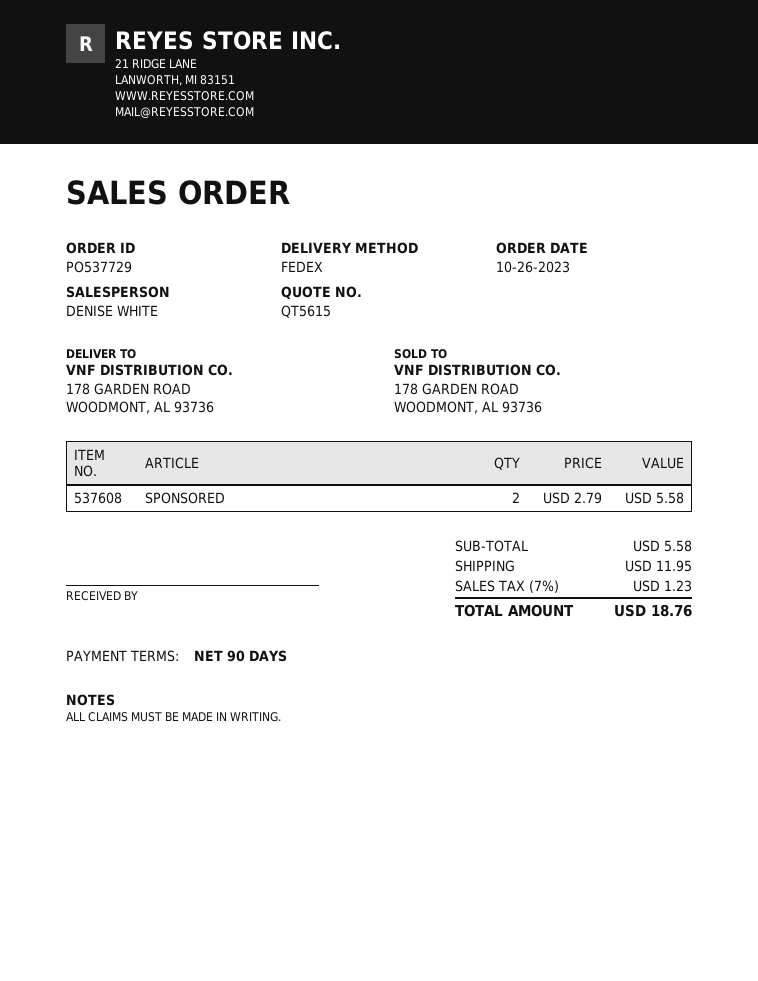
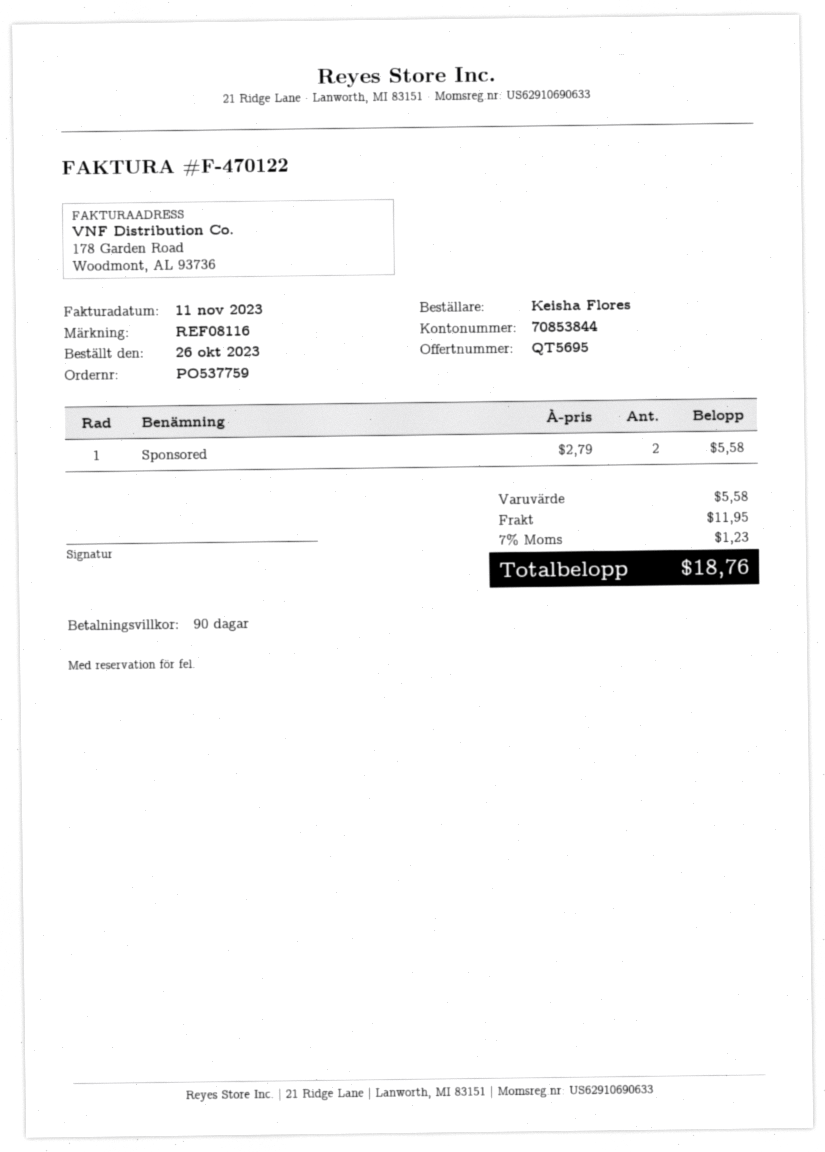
quote number: QT5615 -> QT5695
order number: PO537729 -> PO537759

